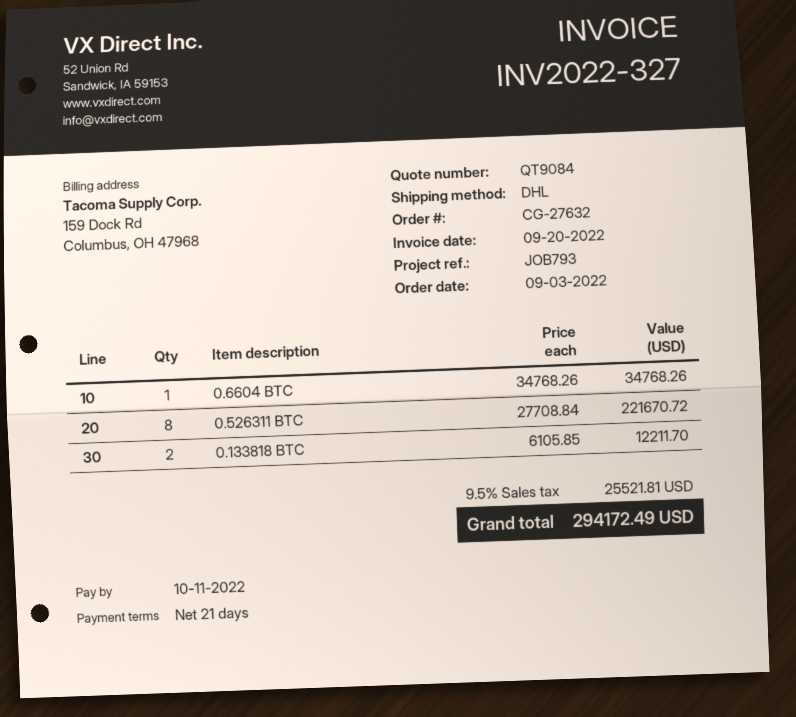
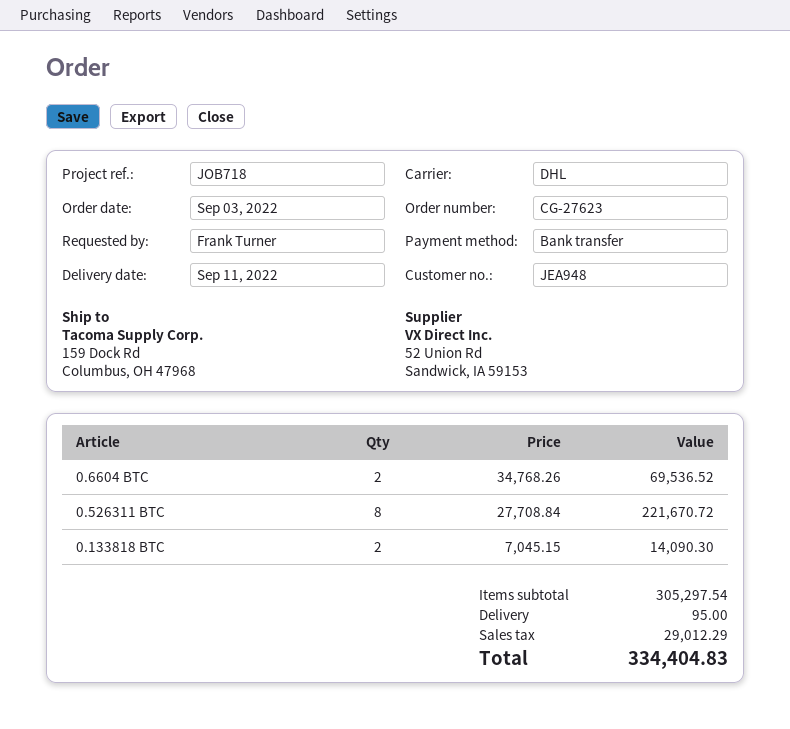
order number: CG-27632 -> CG-27623
reference: JOB793 -> JOB718
0.6604 BTC: 1 x 34768.26 = 34768.26 -> 2 x 34768.26 = 69536.52
0.133818 BTC: 2 x 6105.85 = 12211.70 -> 2 x 7045.15 = 14090.30
shipping: none -> 95.00
tax: 25521.81 -> 29012.29
total: 294172.49 -> 334404.83

